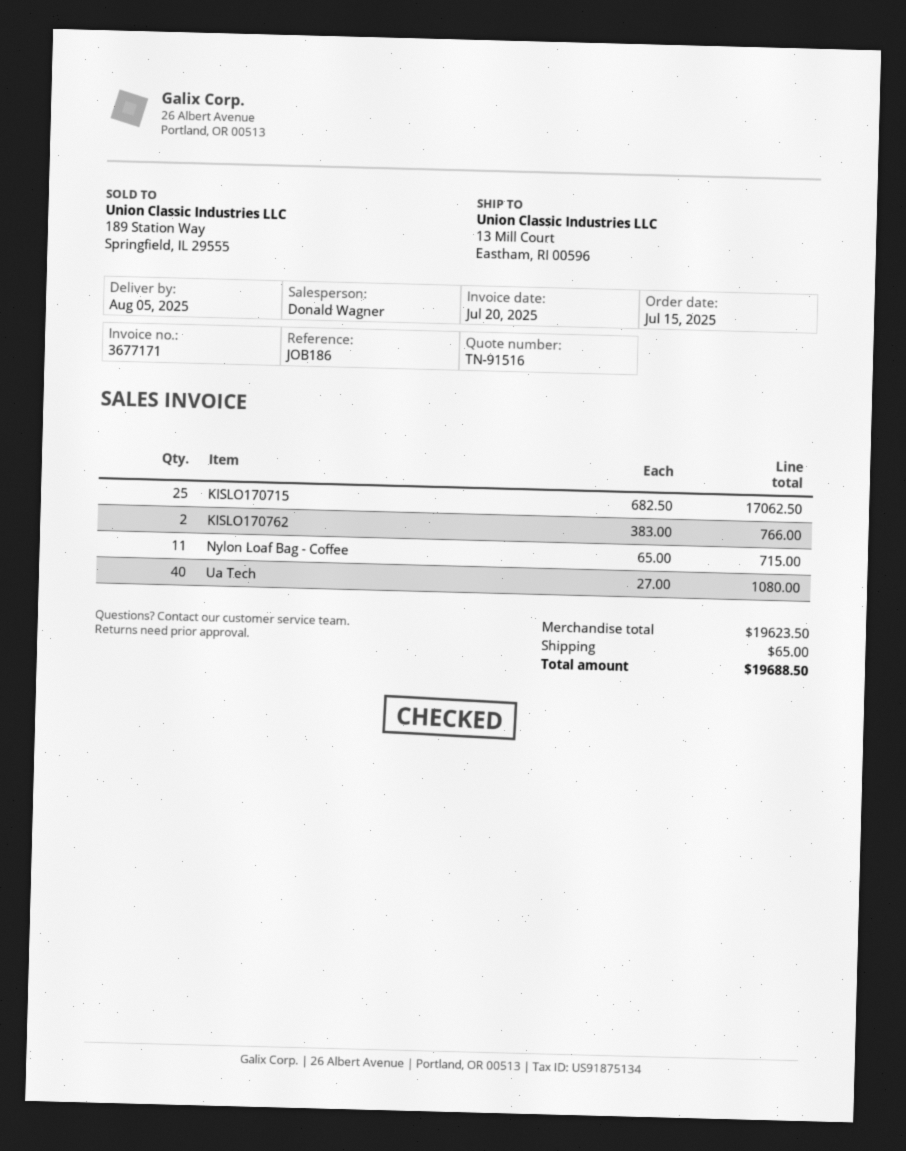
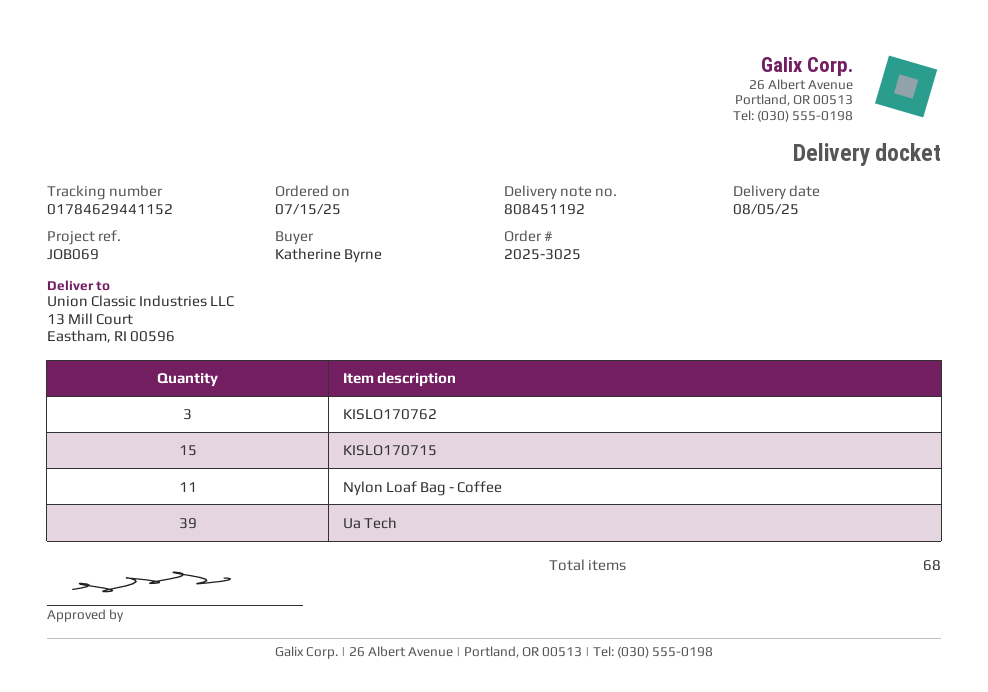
reference: JOB186 -> JOB069
KISLO170715: 25 -> 15
KISLO170762: 2 -> 3
Ua Tech: 40 -> 39

